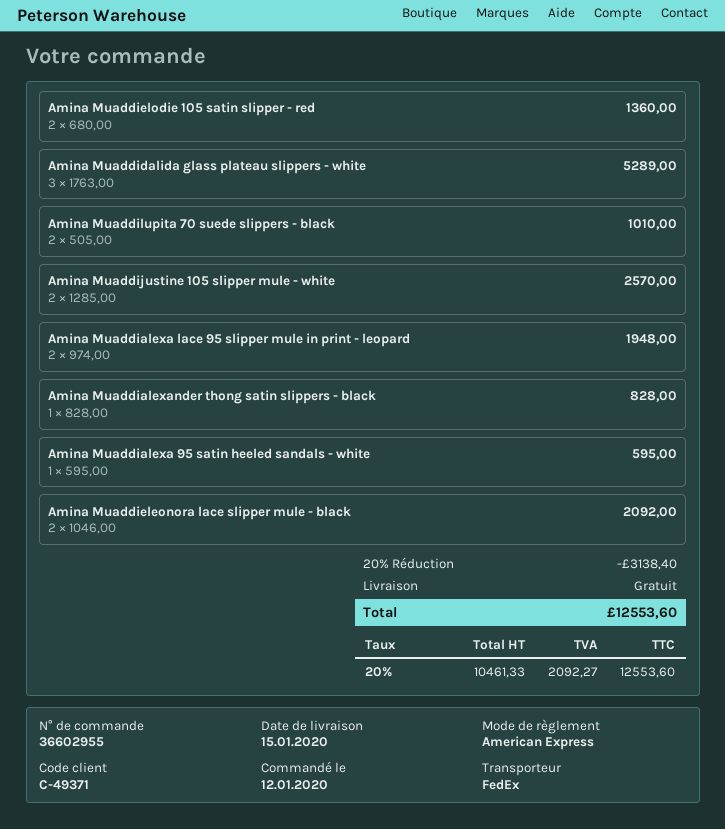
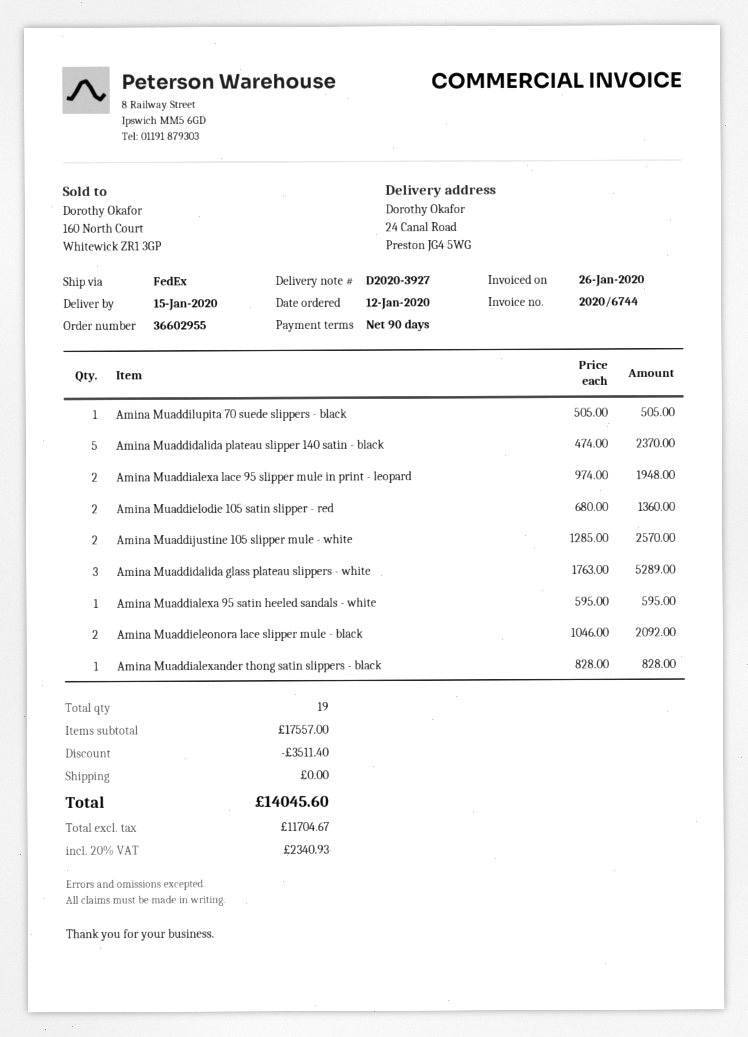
Amina Muaddilupita 70 suede slippers - black: 2 x 505.00 = 1010.00 -> 1 x 505.00 = 505.00
Amina Muaddidalida plateau slipper 140 satin - black: none -> 5 x 474.00 = 2370.00
discount: 3138.40 -> 3511.40
net: 10461.33 -> 11704.67
tax: 20% = 2092.27 -> 20% = 2340.93
total: 12553.60 -> 14045.60

